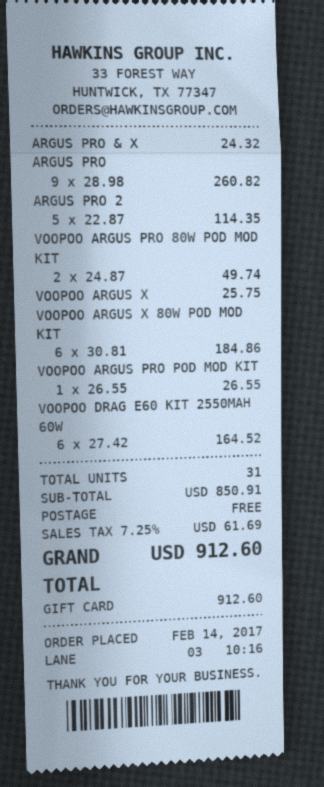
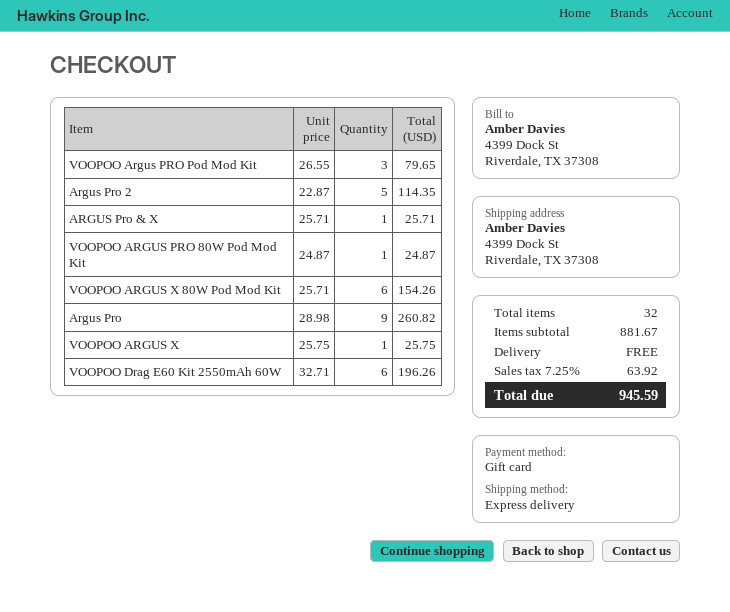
ARGUS PRO & X: 1 x 24.32 = 24.32 -> 1 x 25.71 = 25.71
VOOPOO ARGUS PRO 80W POD MOD KIT: 2 x 24.87 = 49.74 -> 1 x 24.87 = 24.87
VOOPOO ARGUS X 80W POD MOD KIT: 6 x 30.81 = 184.86 -> 6 x 25.71 = 154.26
VOOPOO ARGUS PRO POD MOD KIT: 1 x 26.55 = 26.55 -> 3 x 26.55 = 79.65
VOOPOO DRAG E60 KIT 2550MAH 60W: 6 x 27.42 = 164.52 -> 6 x 32.71 = 196.26
total quantity: 31 -> 32
subtotal: 850.91 -> 881.67
tax: 7.25% = 61.69 -> 7.25% = 63.92
total: 912.60 -> 945.59

